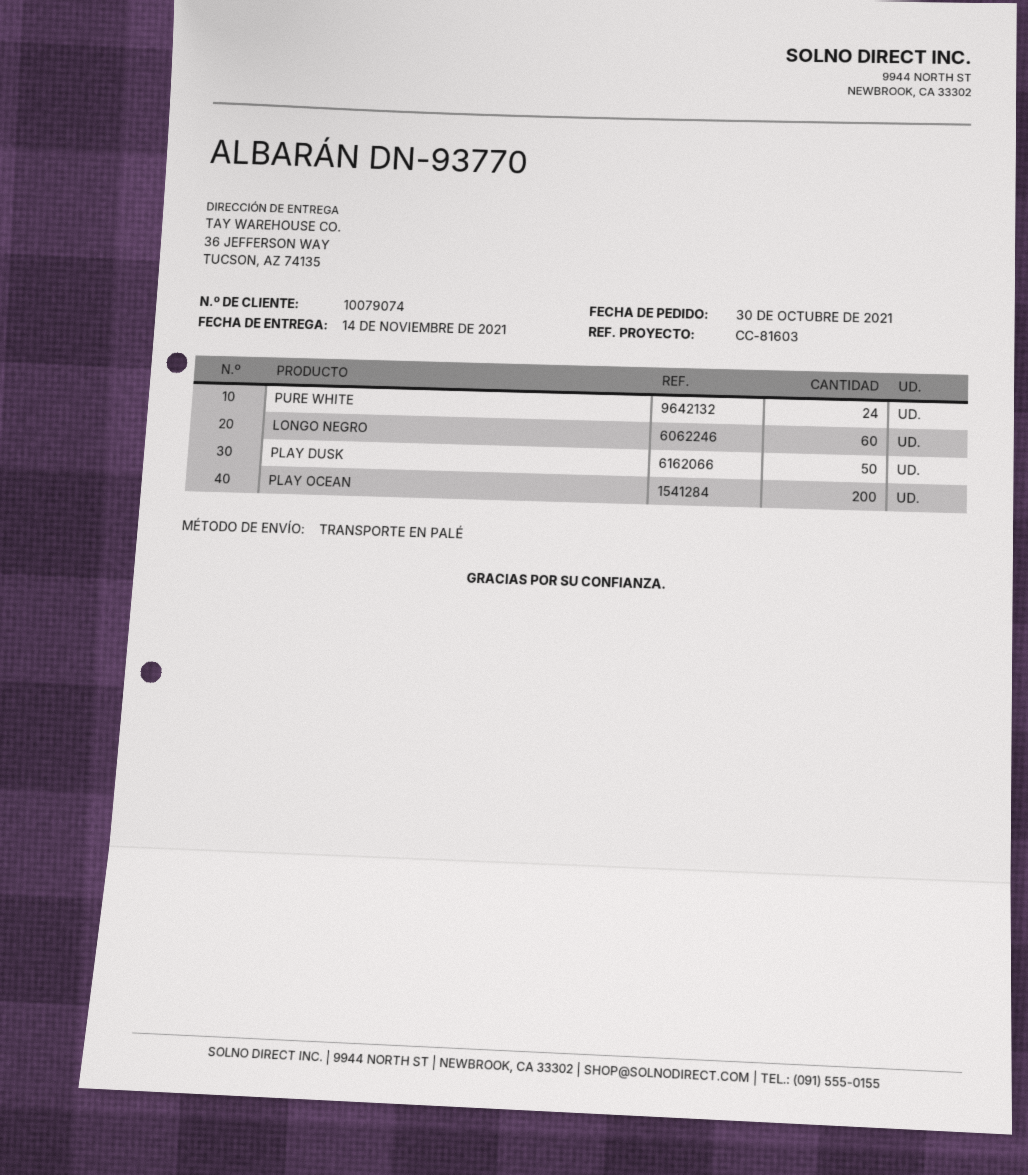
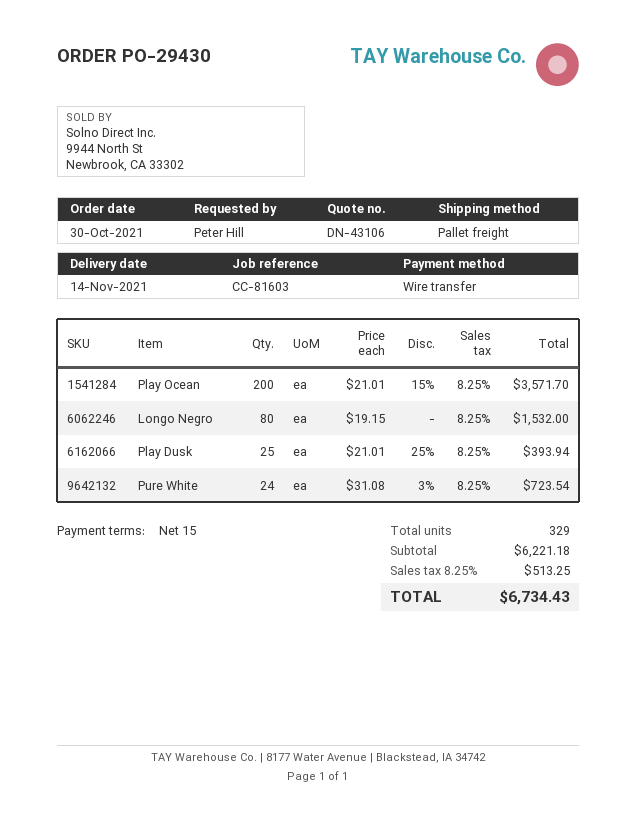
LONGO NEGRO: 60 -> 80
PLAY DUSK: 50 -> 25

